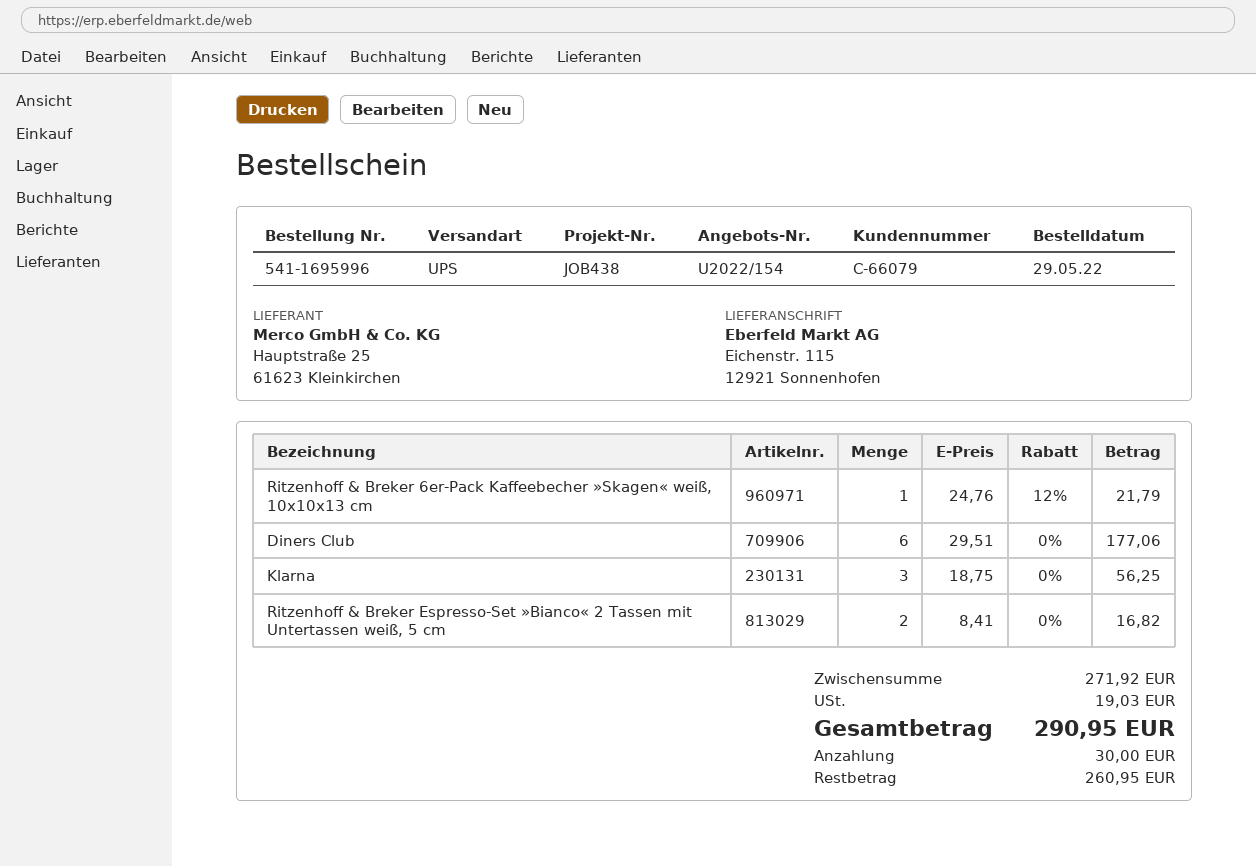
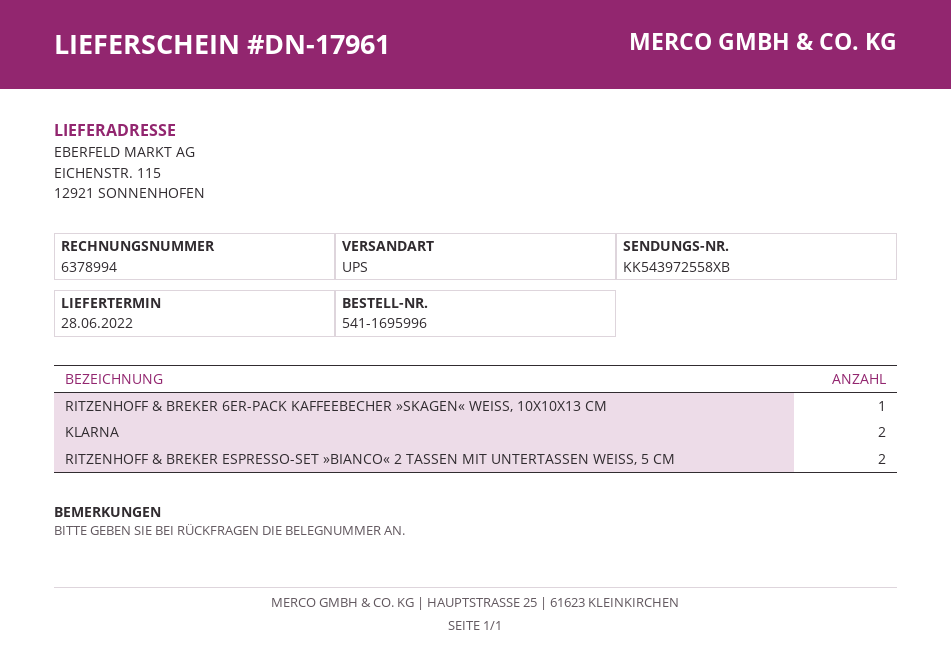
Diners Club: 6 -> none
Klarna: 3 -> 2

